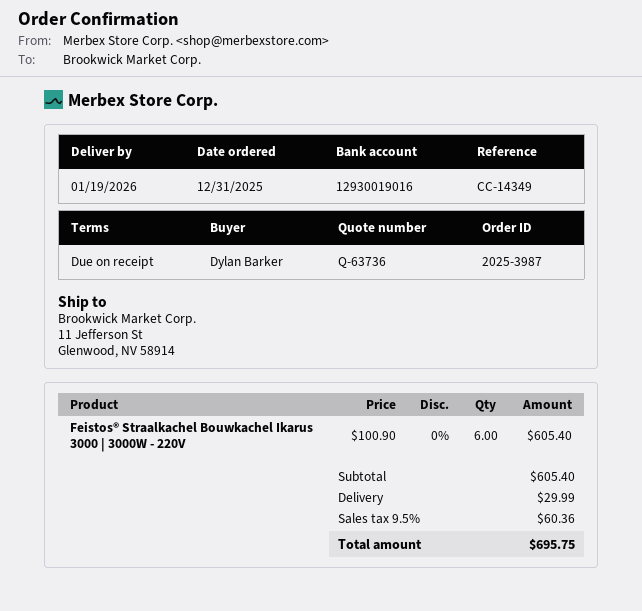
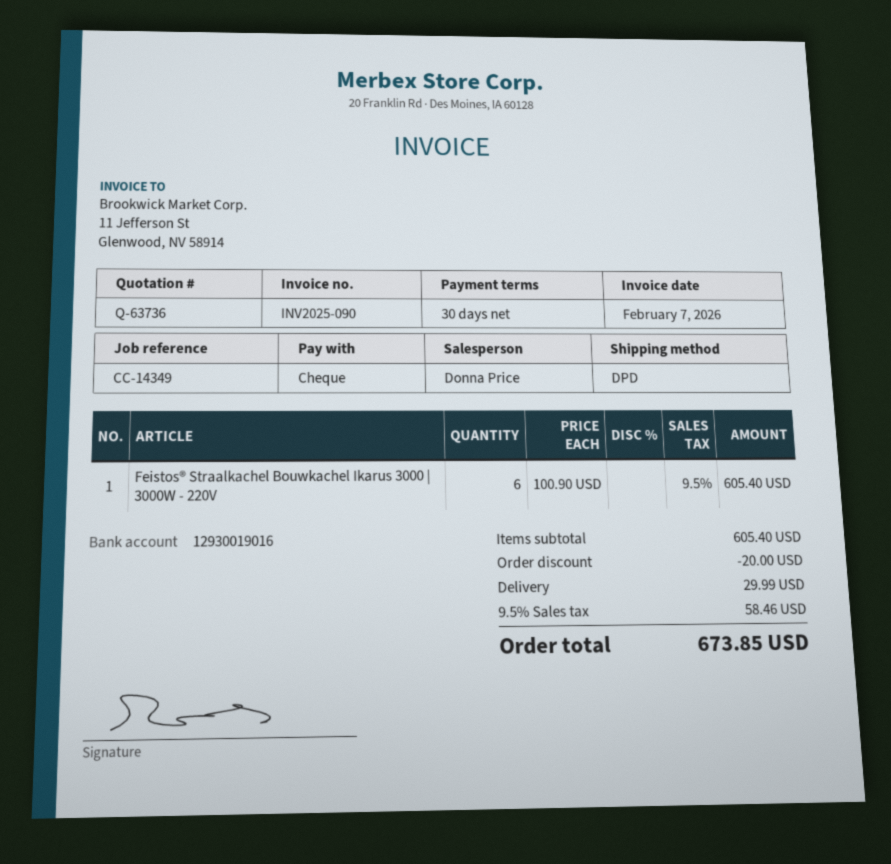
payment terms: on receipt -> 30 days
discount: none -> 20.00
tax: 9.5% = 60.36 -> 9.5% = 58.46
total: 695.75 -> 673.85

